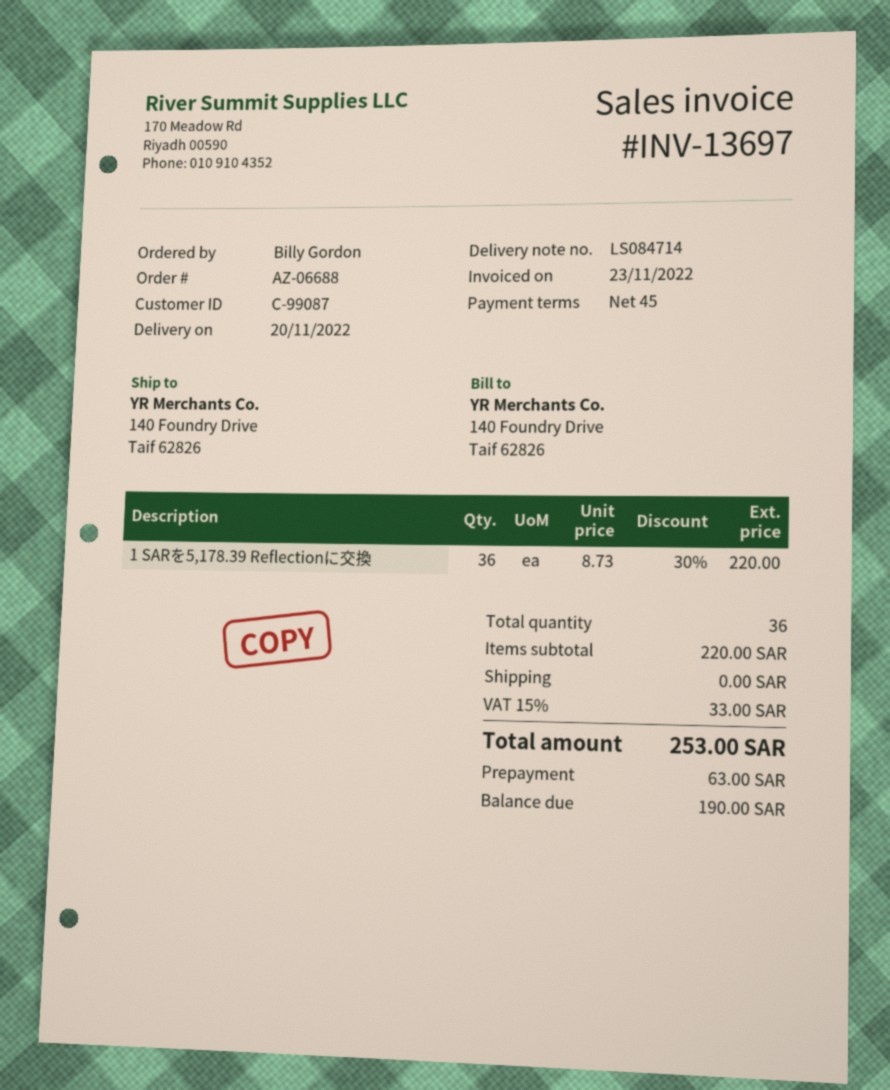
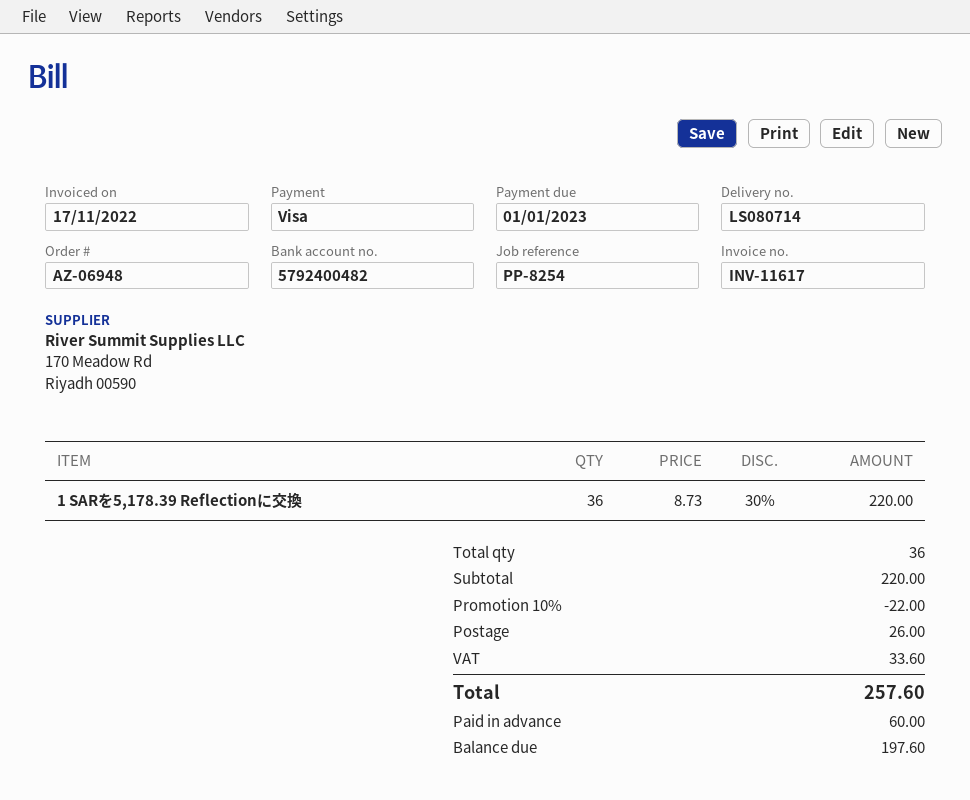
order number: AZ-06688 -> AZ-06948
delivery note number: LS084714 -> LS080714
invoice number: INV-13697 -> INV-11617
invoice date: 2022-11-23 -> 2022-11-17
discount: none -> 10% = 22.00
shipping: 0.00 -> 26.00
tax: 33.00 -> 33.60
total: 253.00 -> 257.60
deposit: 63.00 -> 60.00
balance: 190.00 -> 197.60

